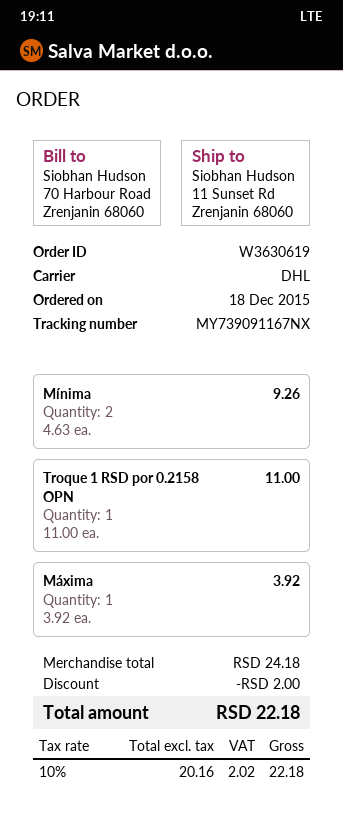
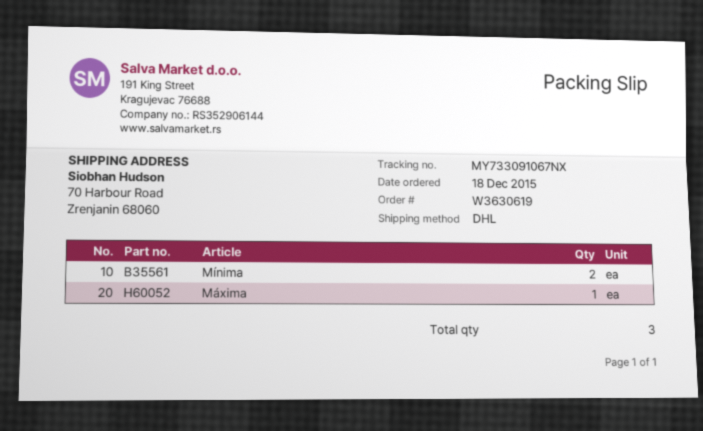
tracking number: MY739091167NX -> MY733091067NX
ship to: 11 Sunset Rd, Zrenjanin 68060 -> 70 Harbour Road, Zrenjanin 68060
Troque 1 RSD por 0.2158 OPN: 1 -> none

